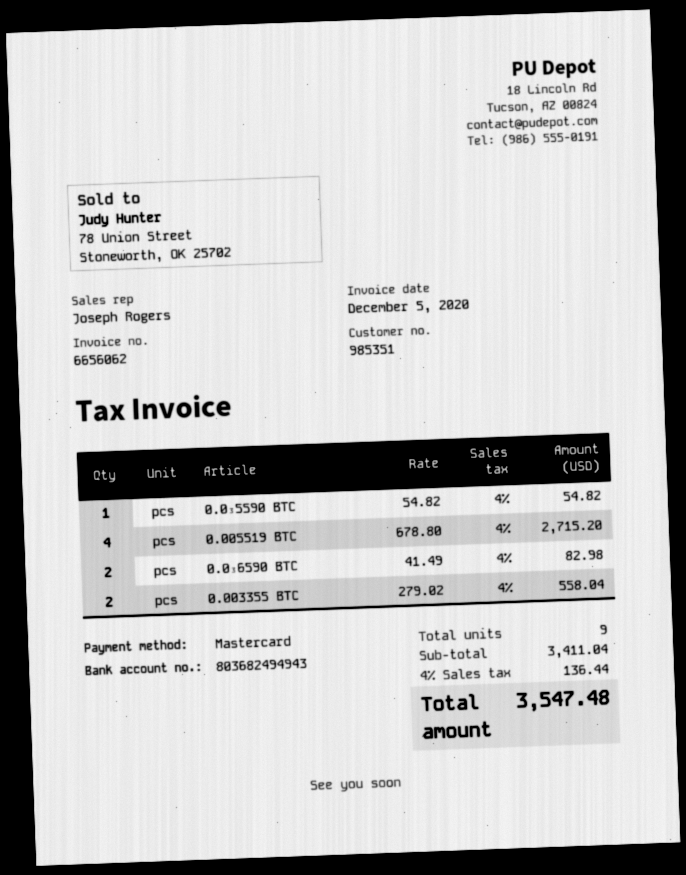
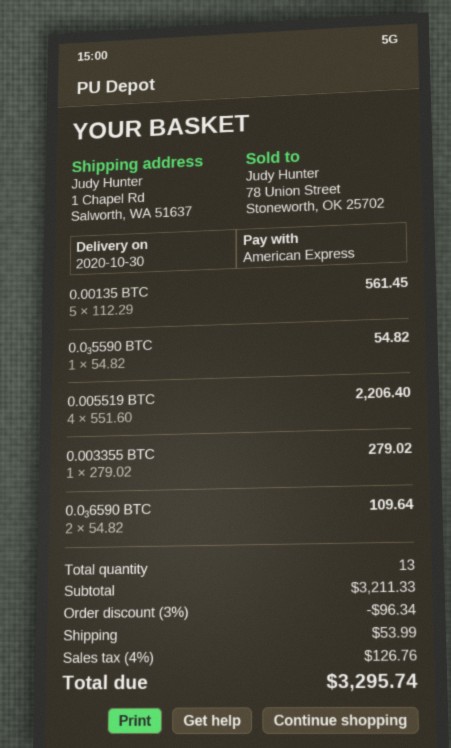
payment method: Mastercard -> American Express
0.005519 BTC: 4 x 678.80 = 2715.20 -> 4 x 551.60 = 2206.40
0.0₃6590 BTC: 2 x 41.49 = 82.98 -> 2 x 54.82 = 109.64
0.003355 BTC: 2 x 279.02 = 558.04 -> 1 x 279.02 = 279.02
0.00135 BTC: none -> 5 x 112.29 = 561.45
total quantity: 9 -> 13
subtotal: 3411.04 -> 3211.33
discount: none -> 3% = 96.34
shipping: none -> 53.99
tax: 4% = 136.44 -> 4% = 126.76
total: 3547.48 -> 3295.74

